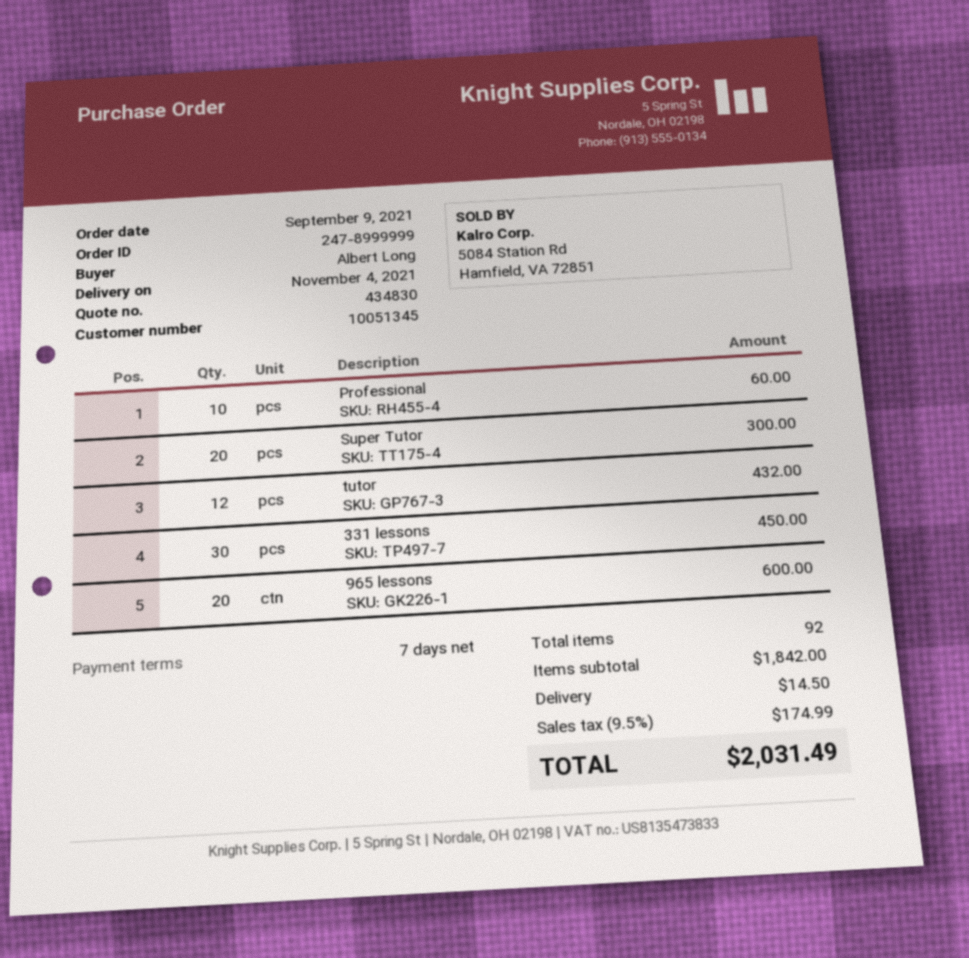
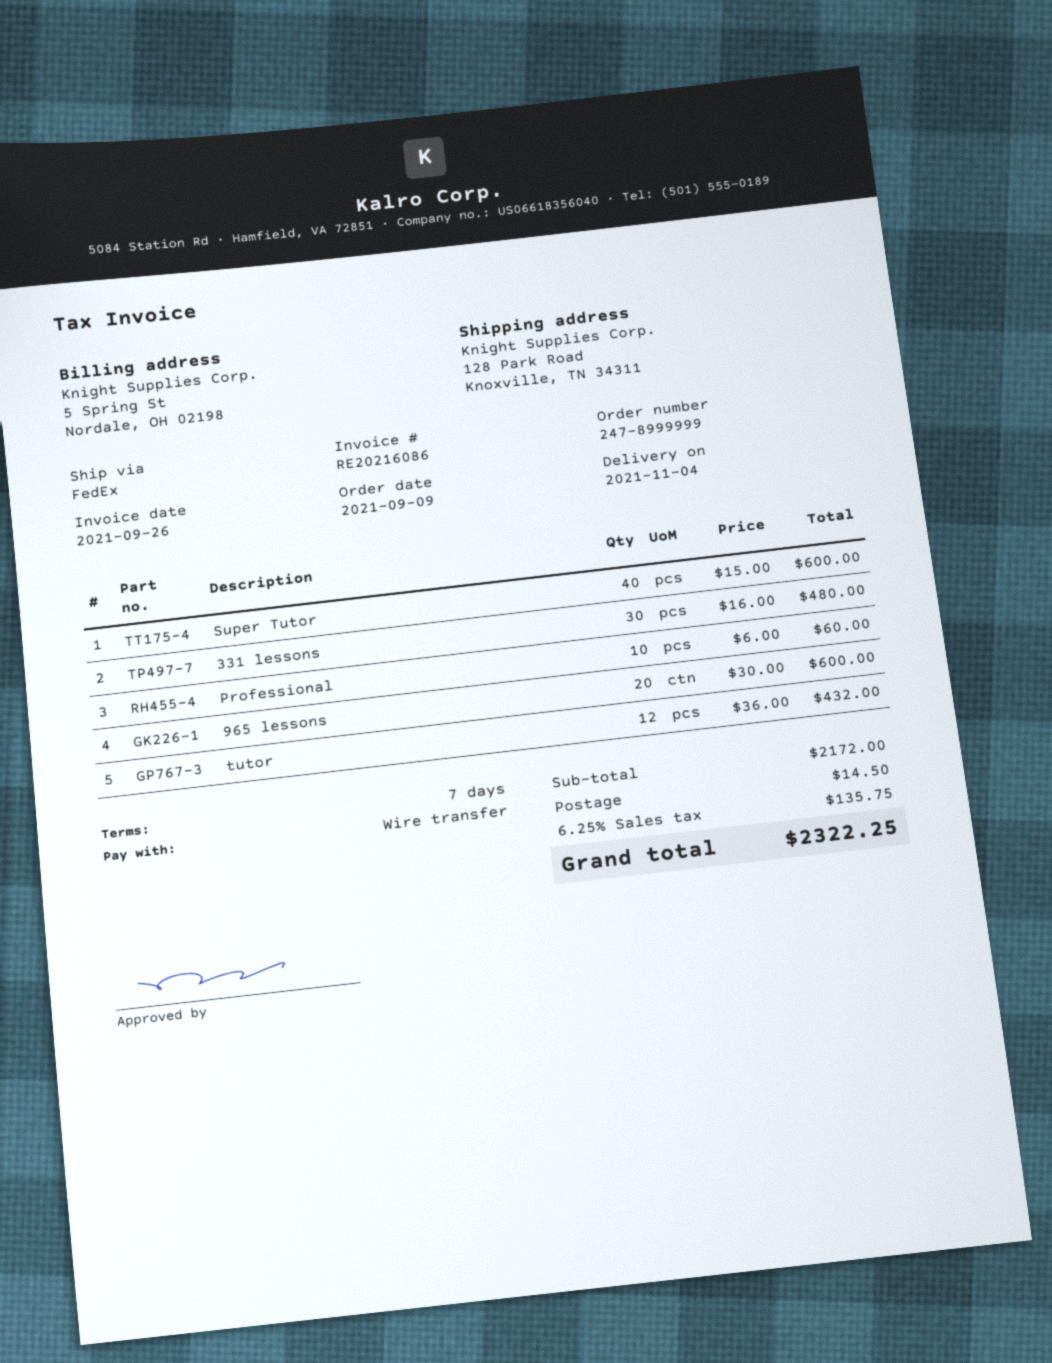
Super Tutor: 20 for 300.00 -> 40 for 600.00
331 lessons: 30 for 450.00 -> 30 for 480.00
subtotal: 1842.00 -> 2172.00
tax: 9.5% = 174.99 -> 6.25% = 135.75
total: 2031.49 -> 2322.25

